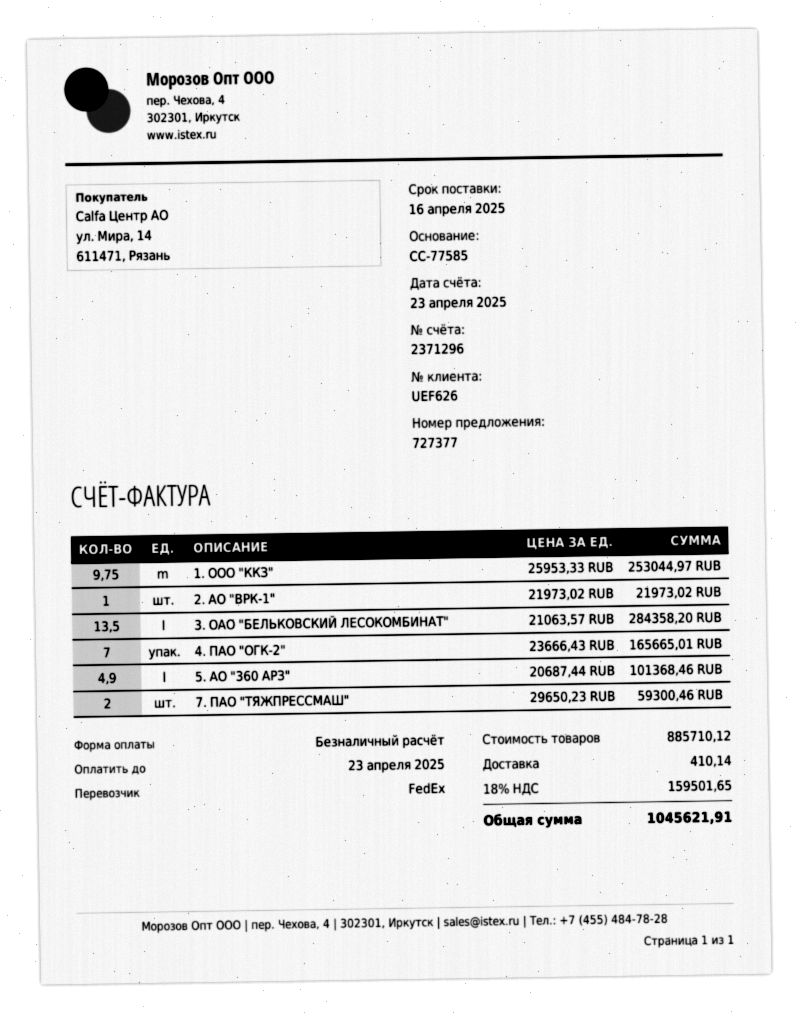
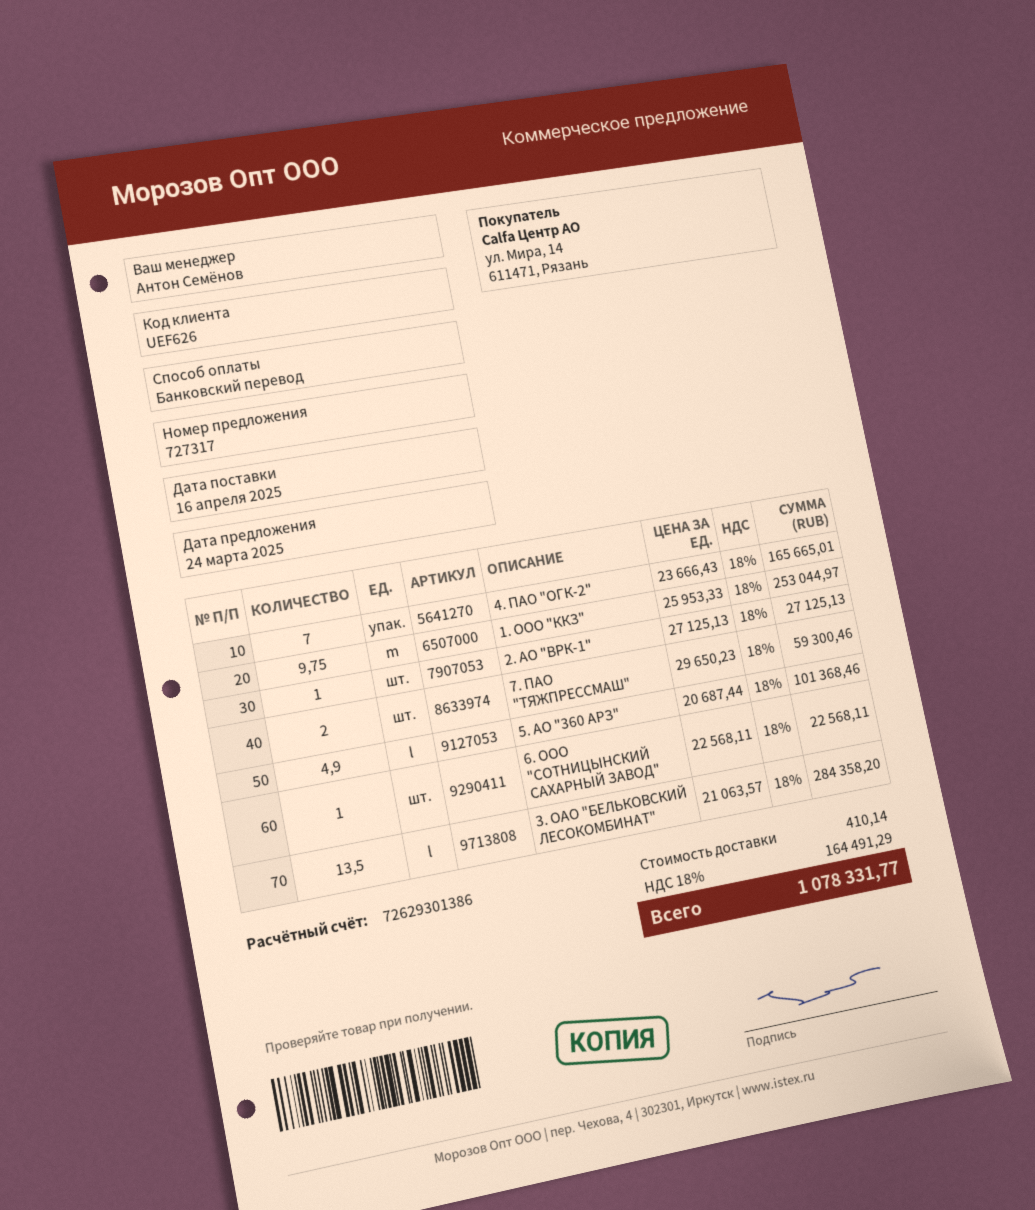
quote number: 727377 -> 727317
2. АО "ВРК-1": 1 x 21973.02 = 21973.02 -> 1 x 27125.13 = 27125.13
6. ООО "СОТНИЦЫНСКИЙ САХАРНЫЙ ЗАВОД": none -> 1 x 22568.11 = 22568.11
tax: 18% = 159501.65 -> 18% = 164491.29
total: 1045621.91 -> 1078331.77

